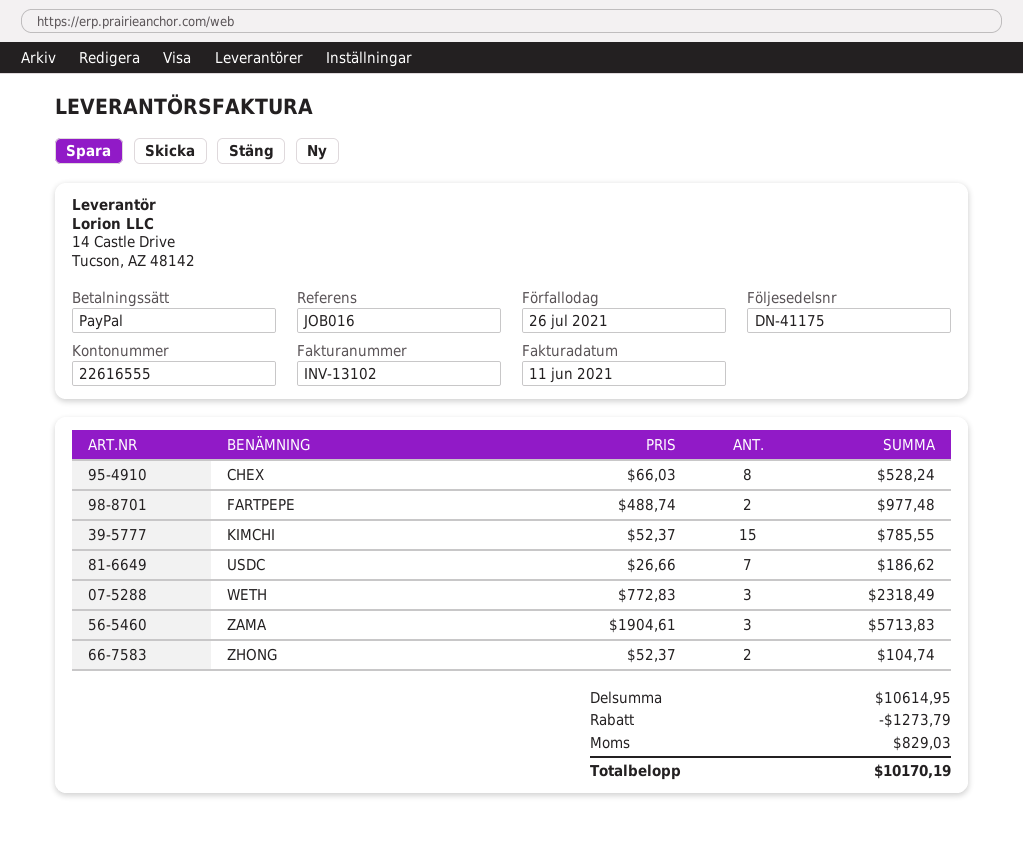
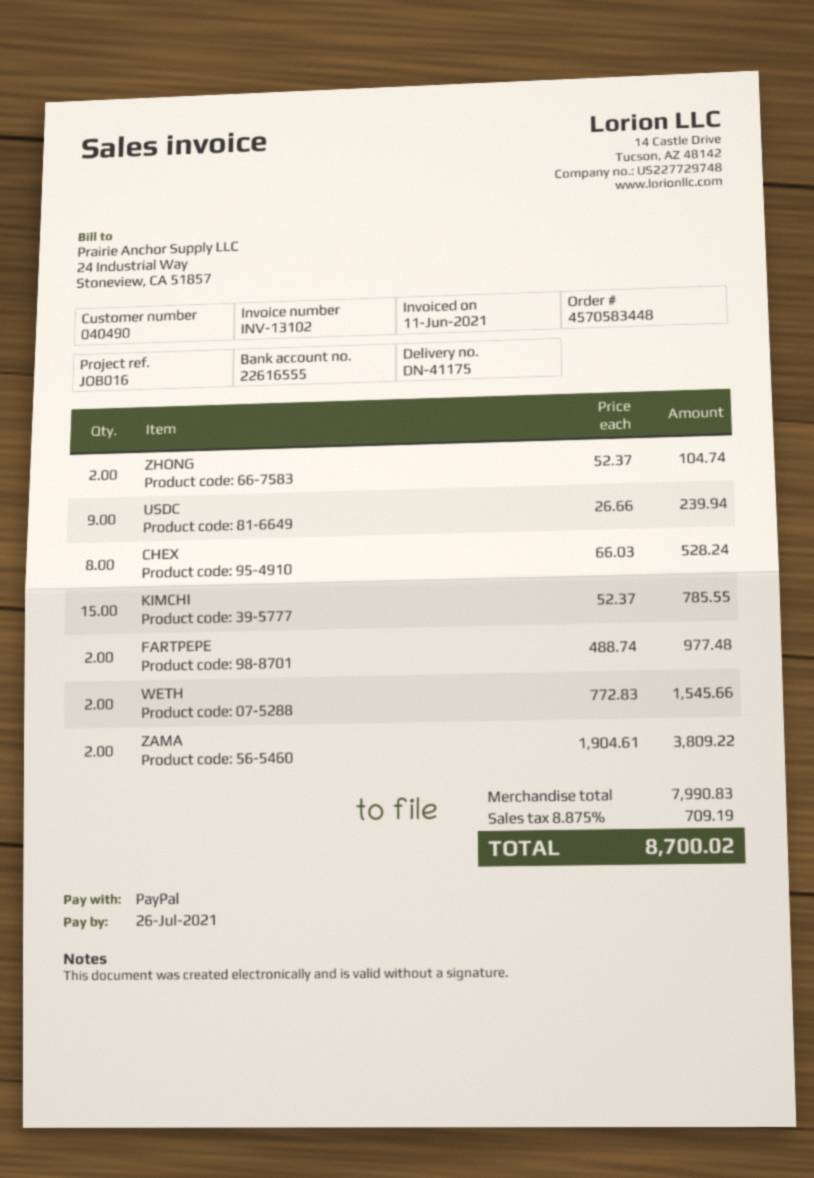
USDC: 7 x 26.66 = 186.62 -> 9 x 26.66 = 239.94
WETH: 3 x 772.83 = 2318.49 -> 2 x 772.83 = 1545.66
ZAMA: 3 x 1904.61 = 5713.83 -> 2 x 1904.61 = 3809.22
subtotal: 10614.95 -> 7990.83
discount: 1273.79 -> none
tax: 829.03 -> 709.19
total: 10170.19 -> 8700.02

